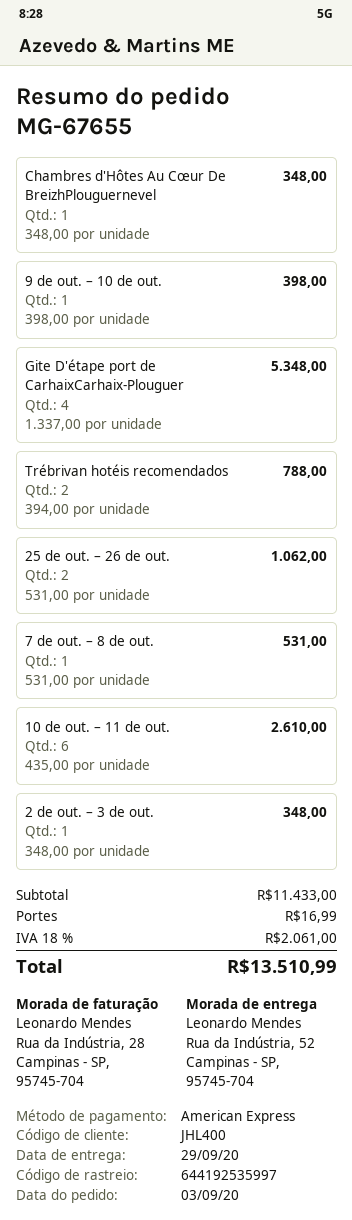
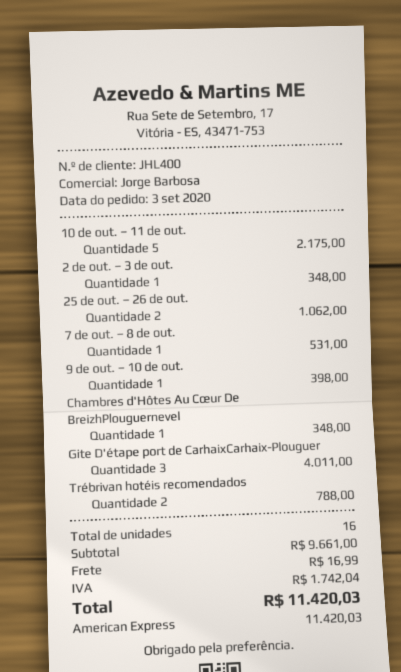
Gite D'étape port de CarhaixCarhaix-Plouguer: 4 for 5348.00 -> 3 for 4011.00
10 de out. – 11 de out.: 6 for 2610.00 -> 5 for 2175.00
subtotal: 11433.00 -> 9661.00
tax: 2061.00 -> 1742.04
total: 13510.99 -> 11420.03

